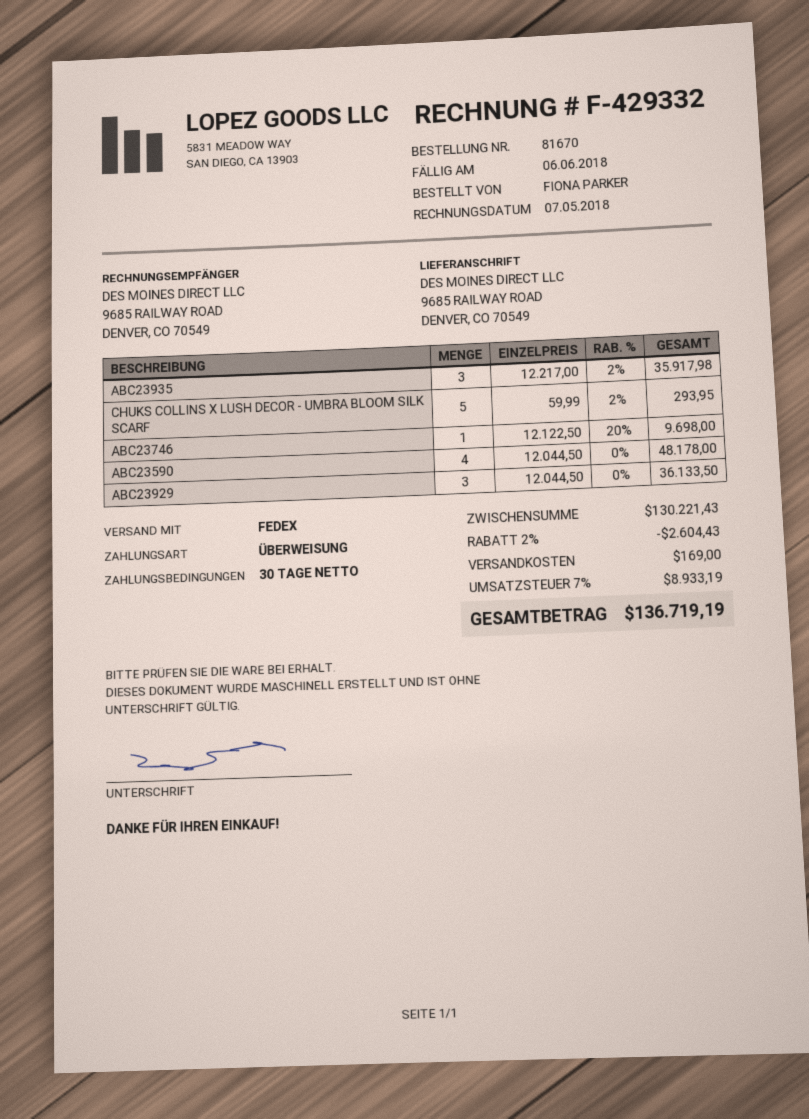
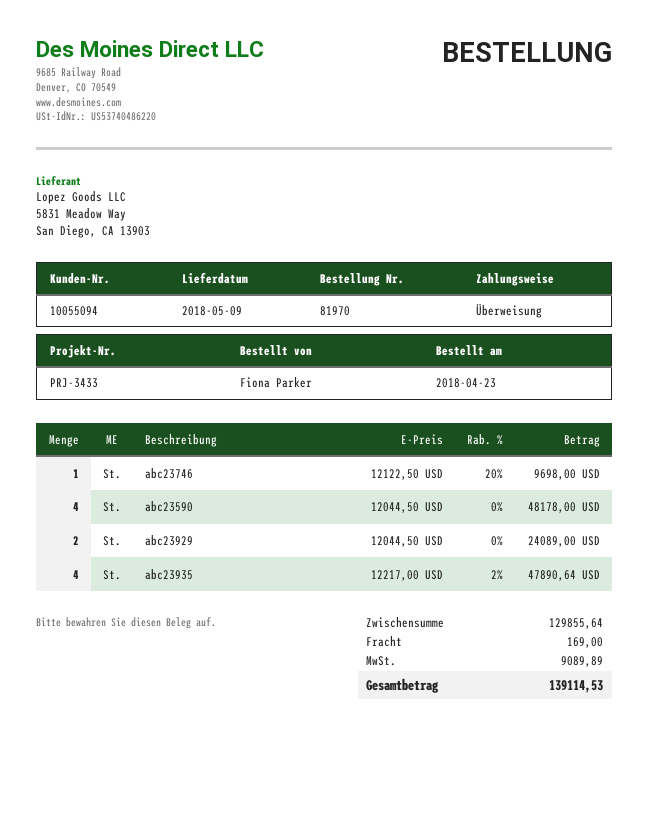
order number: 81670 -> 81970
ABC23935: 3 x 12217.00 - 2% = 35917.98 -> 4 x 12217.00 - 2% = 47890.64
CHUKS COLLINS X LUSH DECOR - UMBRA BLOOM SILK SCARF: 5 x 59.99 - 2% = 293.95 -> none
ABC23929: 3 x 12044.50 = 36133.50 -> 2 x 12044.50 = 24089.00
subtotal: 130221.43 -> 129855.64
discount: 2% = 2604.43 -> none
tax: 8933.19 -> 9089.89
total: 136719.19 -> 139114.53

